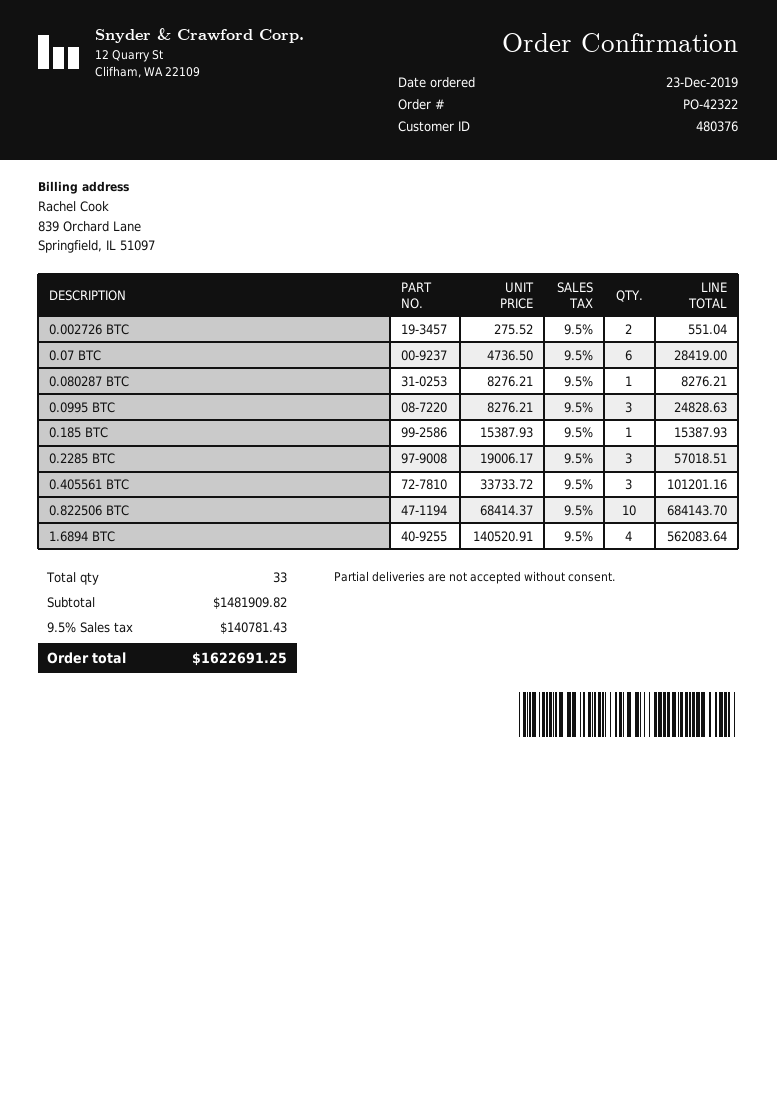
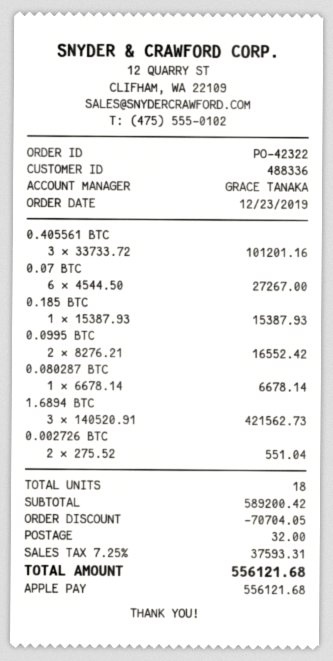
customer number: 480376 -> 488336
0.07 BTC: 6 x 4736.50 = 28419.00 -> 6 x 4544.50 = 27267.00
0.080287 BTC: 1 x 8276.21 = 8276.21 -> 1 x 6678.14 = 6678.14
0.0995 BTC: 3 x 8276.21 = 24828.63 -> 2 x 8276.21 = 16552.42
0.2285 BTC: 3 x 19006.17 = 57018.51 -> none
0.822506 BTC: 10 x 68414.37 = 684143.70 -> none
1.6894 BTC: 4 x 140520.91 = 562083.64 -> 3 x 140520.91 = 421562.73
total quantity: 33 -> 18
subtotal: 1481909.82 -> 589200.42
discount: none -> 70704.05
shipping: none -> 32.00
tax: 9.5% = 140781.43 -> 7.25% = 37593.31
total: 1622691.25 -> 556121.68

